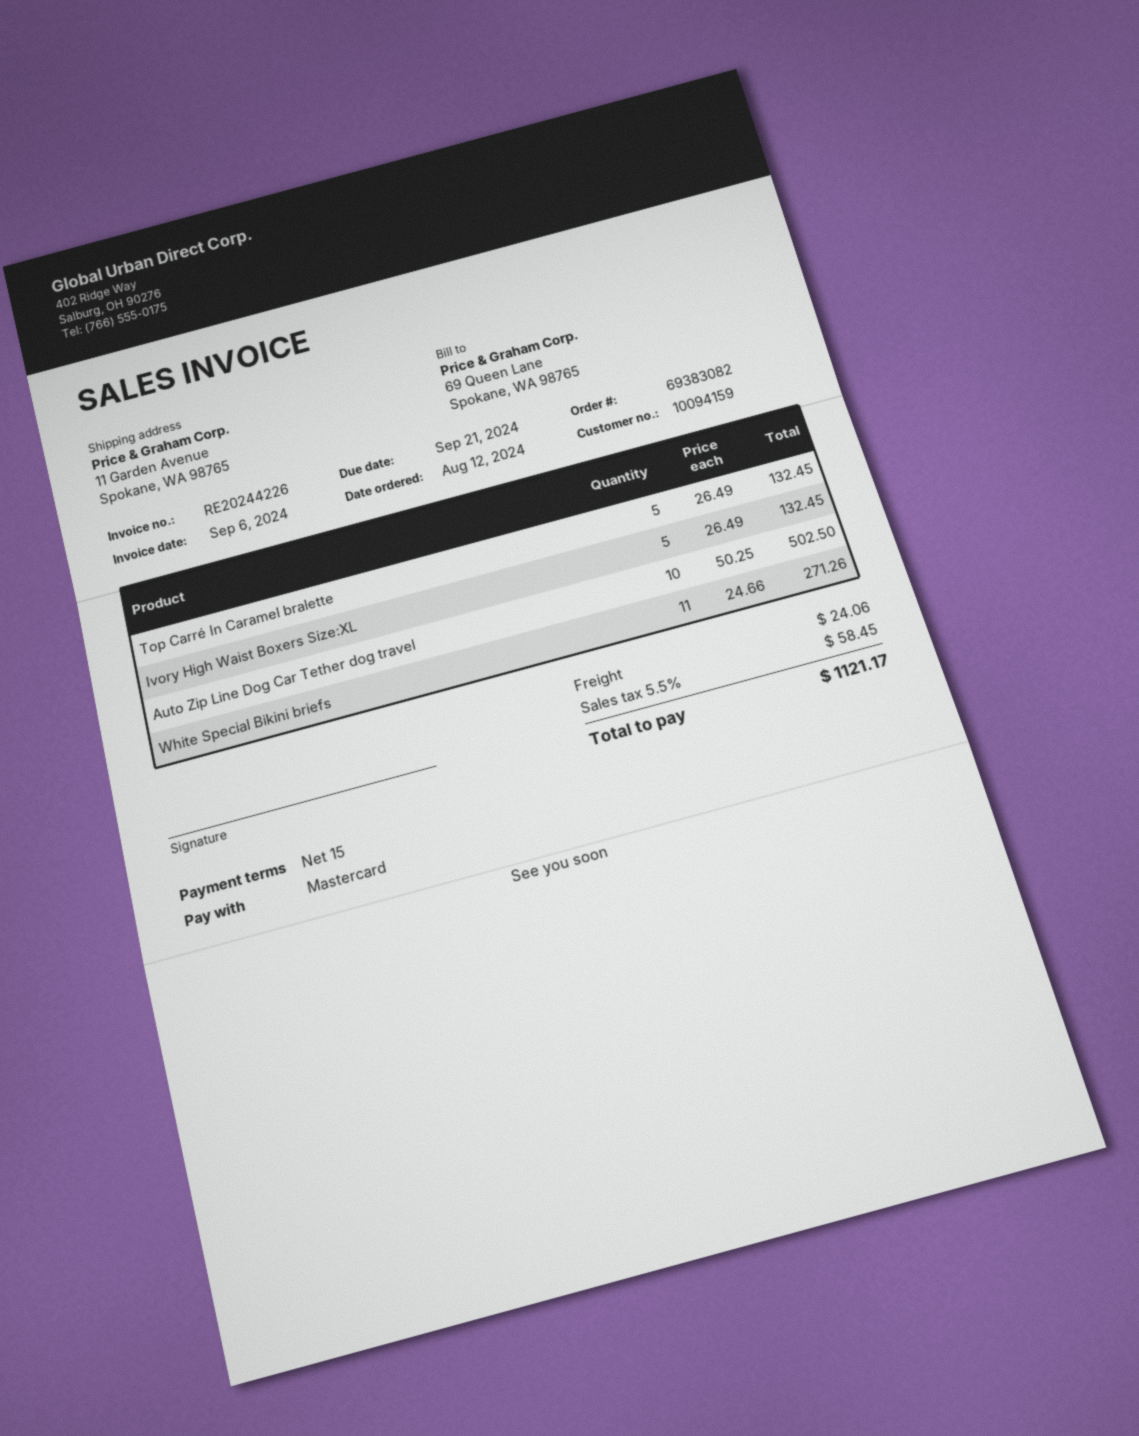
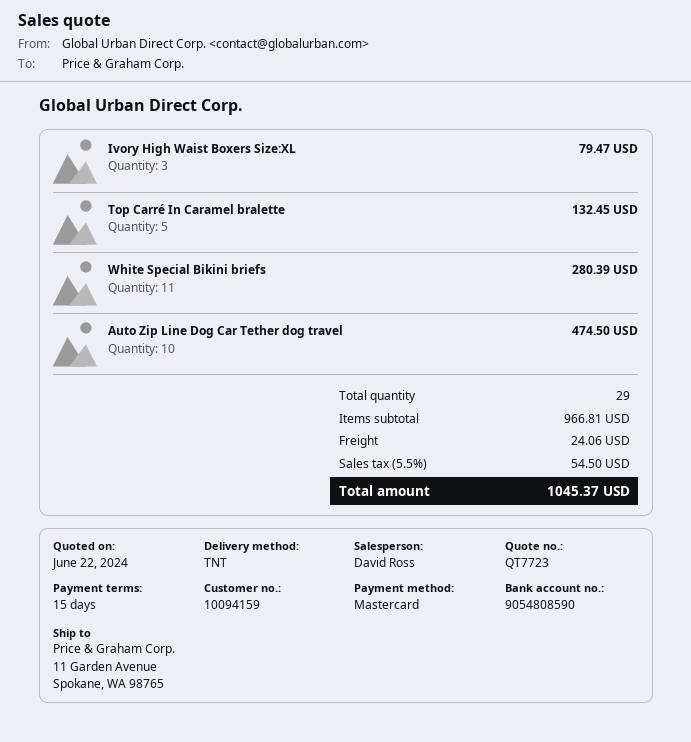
Ivory High Waist Boxers Size:XL: 5 for 132.45 -> 3 for 79.47
Auto Zip Line Dog Car Tether dog travel: 10 for 502.50 -> 10 for 474.50
White Special Bikini briefs: 11 for 271.26 -> 11 for 280.39
tax: 5.5% = 58.45 -> 5.5% = 54.50
total: 1121.17 -> 1045.37

